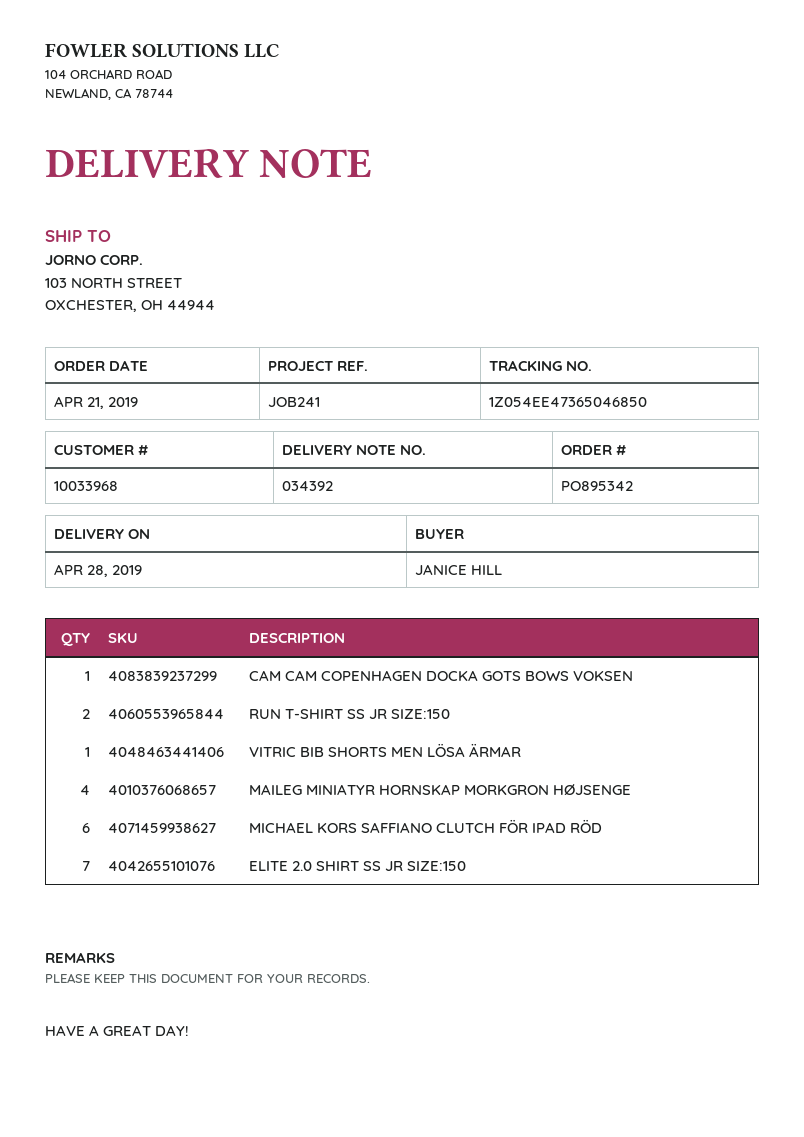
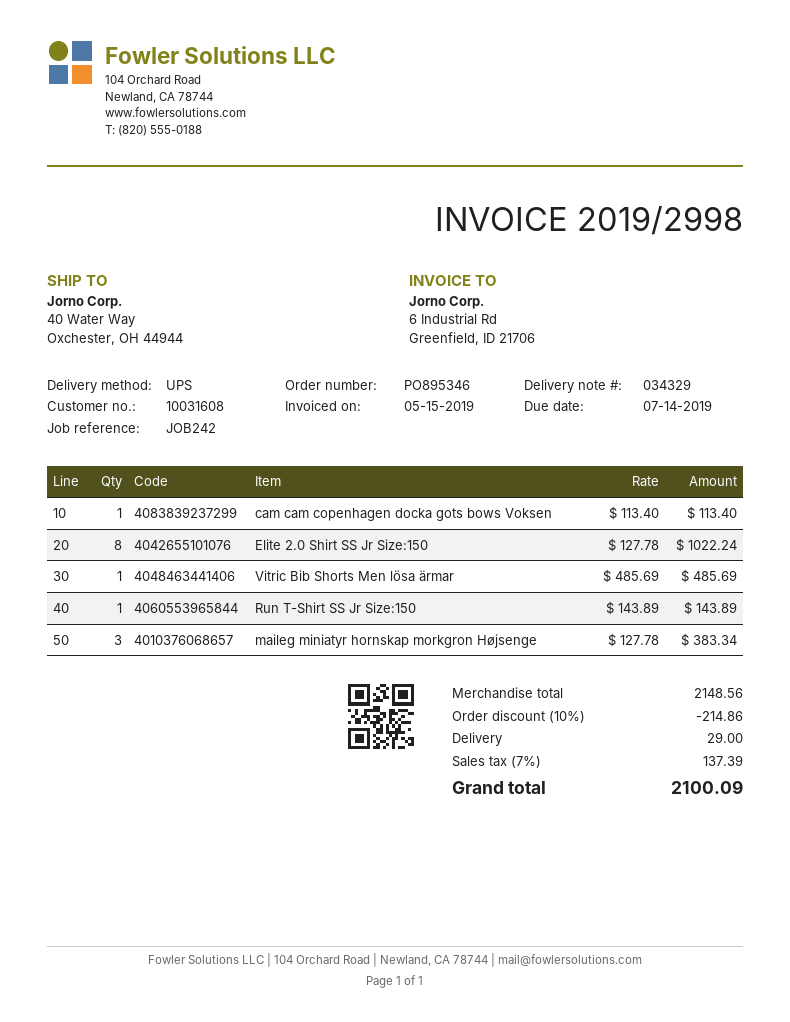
order number: PO895342 -> PO895346
delivery note number: 034392 -> 034329
customer number: 10033968 -> 10031608
reference: JOB241 -> JOB242
ship to: 103 NORTH STREET, OXCHESTER, OH 44944 -> 40 Water Way, Oxchester, OH 44944
RUN T-SHIRT SS JR SIZE:150: 2 -> 1
MAILEG MINIATYR HORNSKAP MORKGRON HØJSENGE: 4 -> 3
MICHAEL KORS SAFFIANO CLUTCH FÖR IPAD RÖD: 6 -> none
ELITE 2.0 SHIRT SS JR SIZE:150: 7 -> 8

